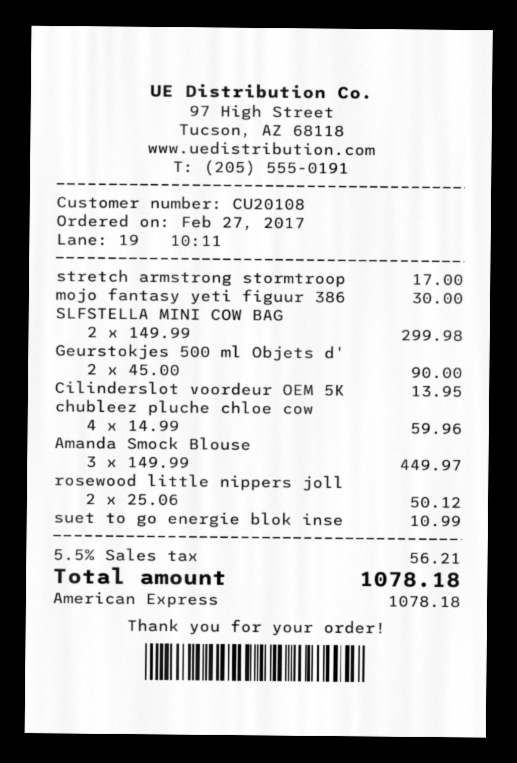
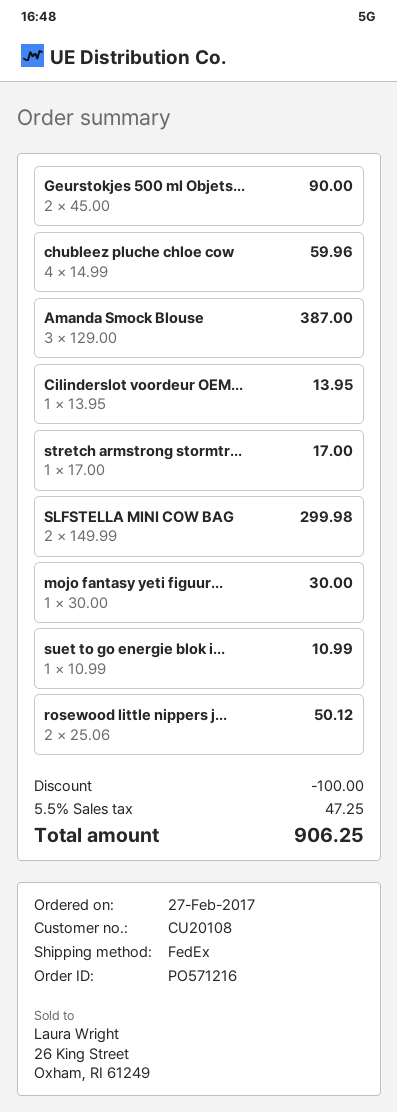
Amanda Smock Blouse: 3 x 149.99 = 449.97 -> 3 x 129.00 = 387.00
discount: none -> 100.00
tax: 5.5% = 56.21 -> 5.5% = 47.25
total: 1078.18 -> 906.25

